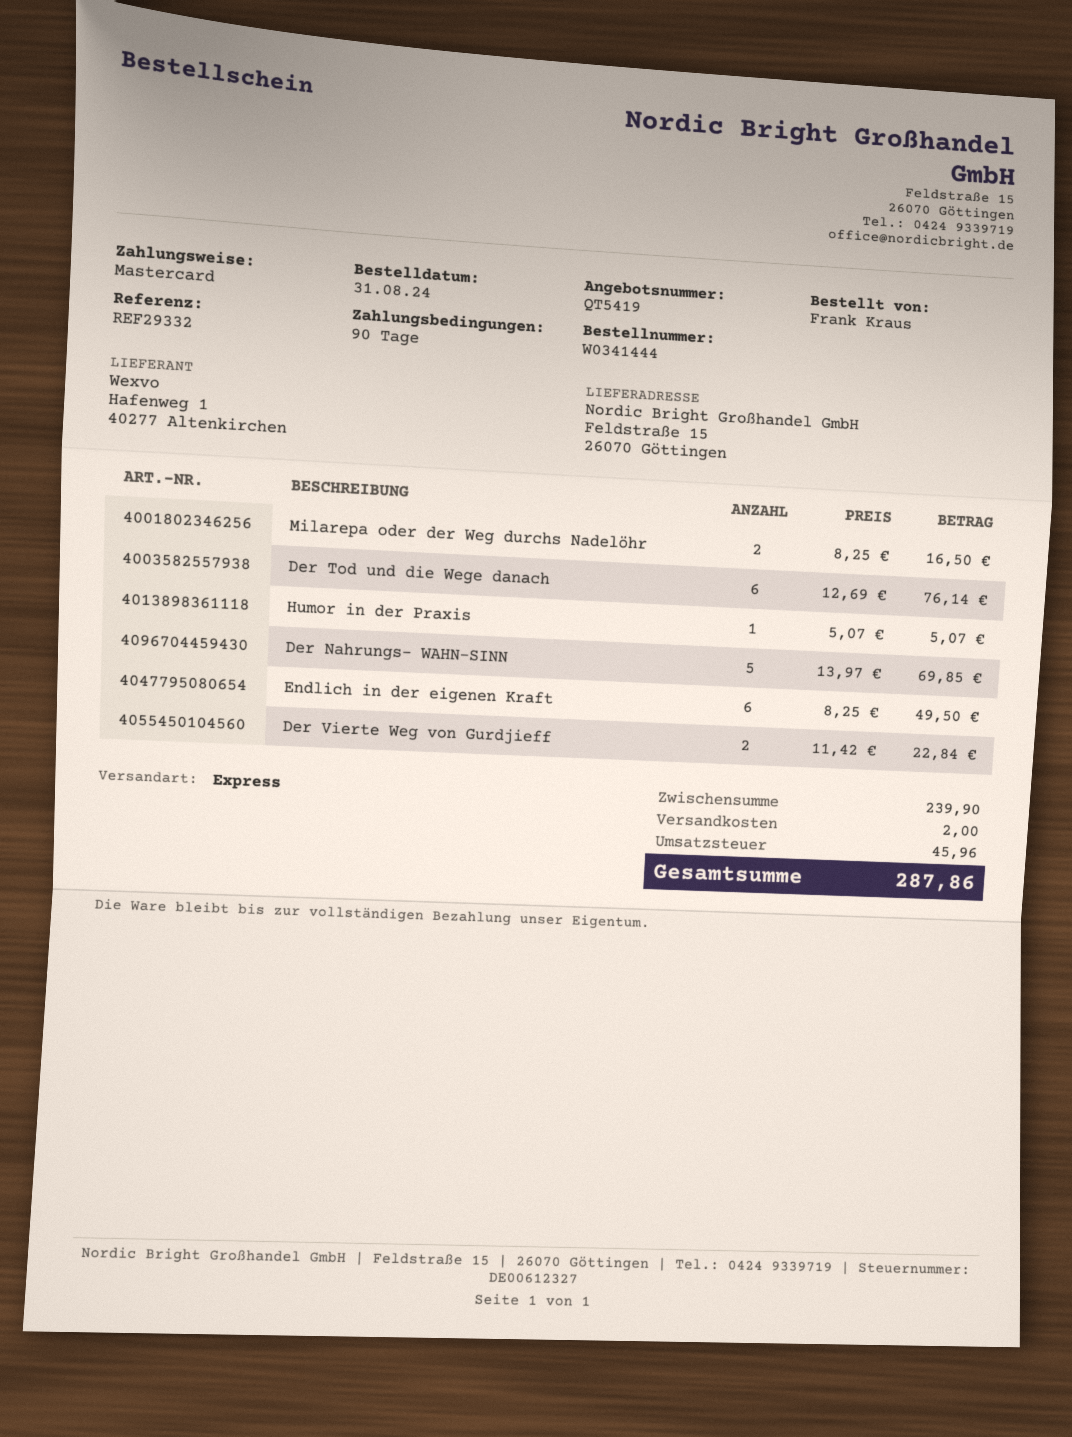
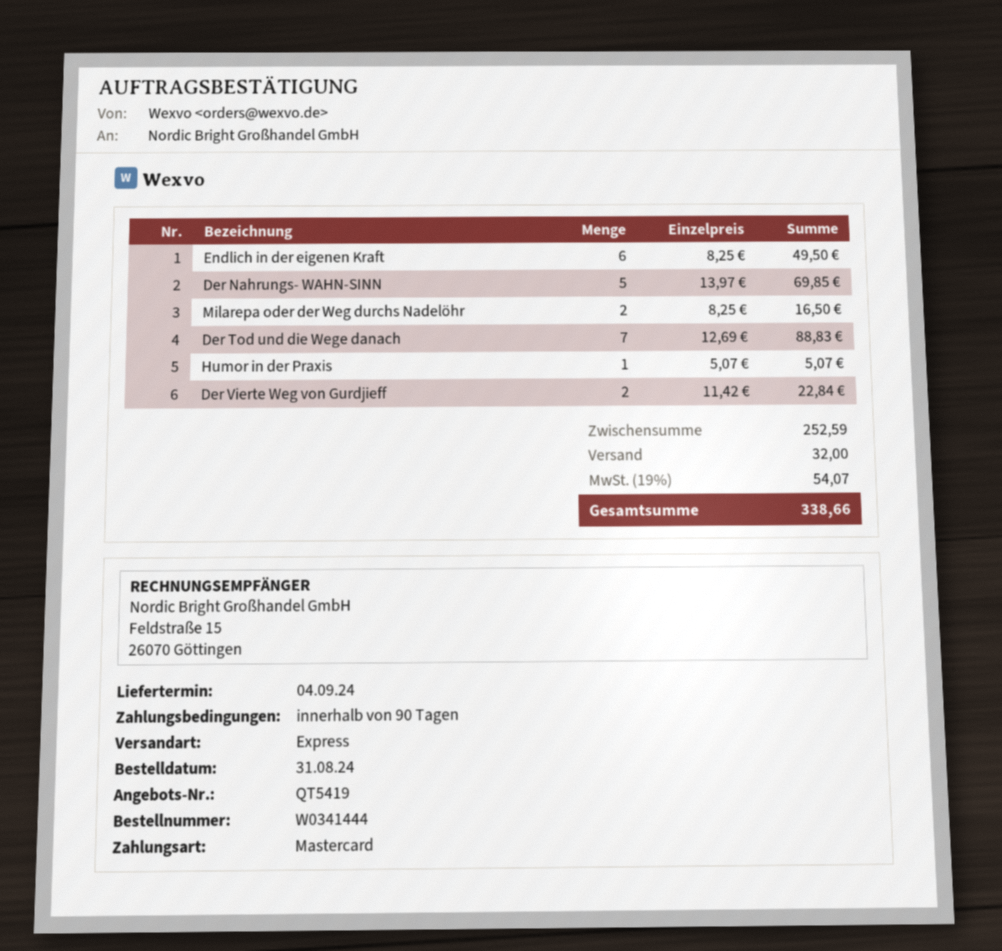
Der Tod und die Wege danach: 6 x 12.69 = 76.14 -> 7 x 12.69 = 88.83
subtotal: 239.90 -> 252.59
shipping: 2.00 -> 32.00
tax: 45.96 -> 54.07
total: 287.86 -> 338.66

